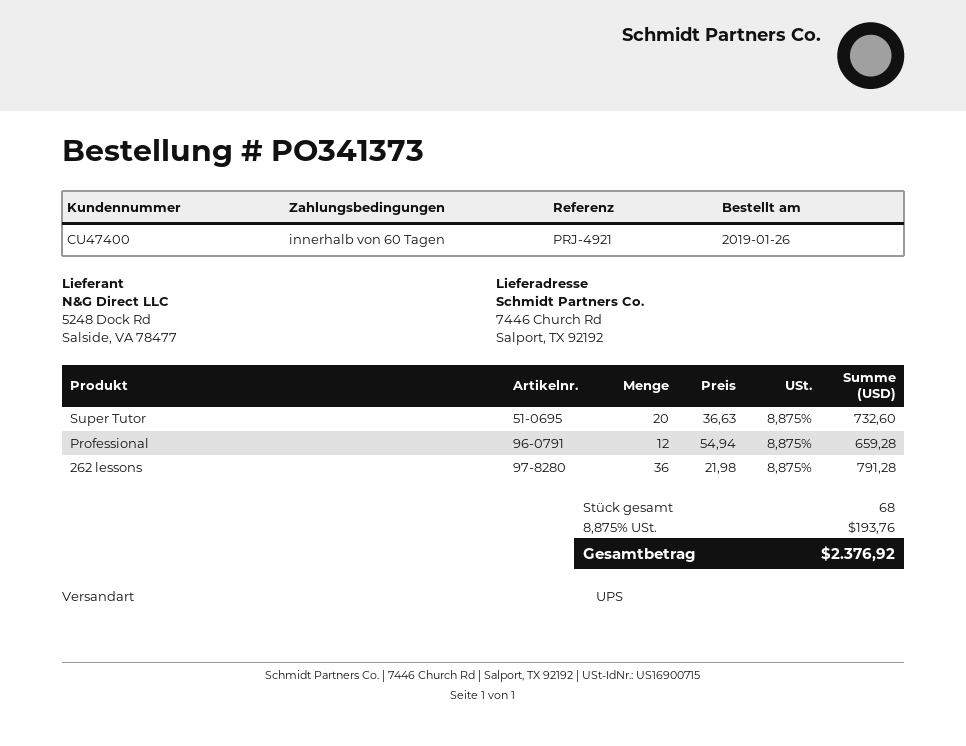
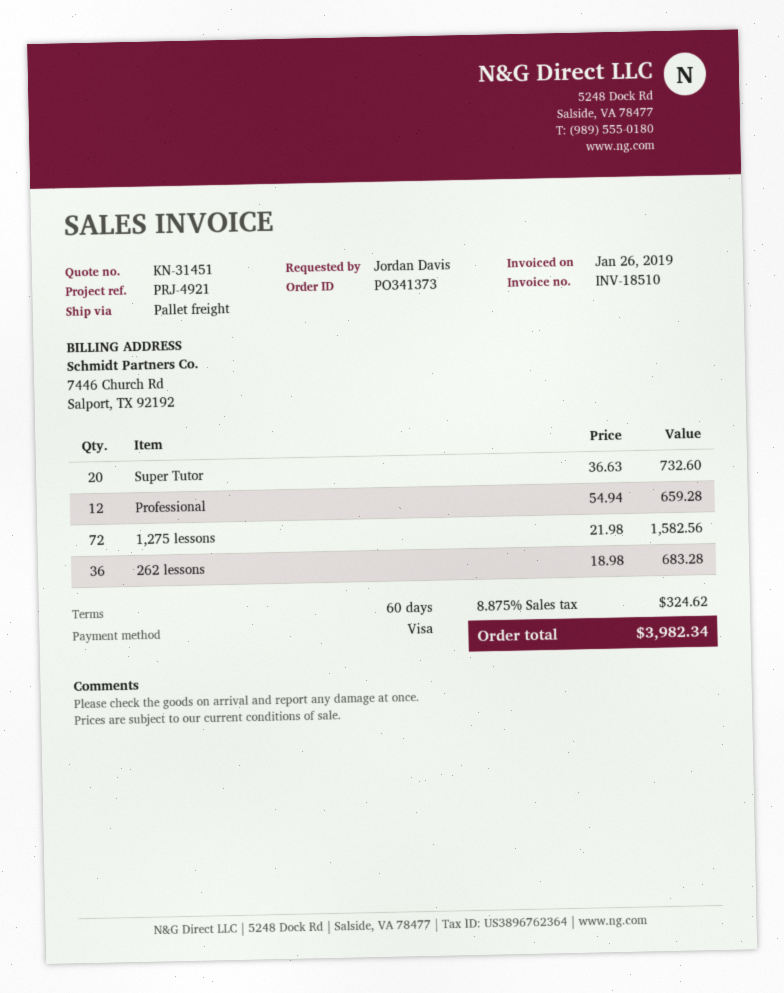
shipping method: UPS -> pallet freight
262 lessons: 36 x 21.98 = 791.28 -> 36 x 18.98 = 683.28
1,275 lessons: none -> 72 x 21.98 = 1582.56
tax: 8.875% = 193.76 -> 8.875% = 324.62
total: 2376.92 -> 3982.34

